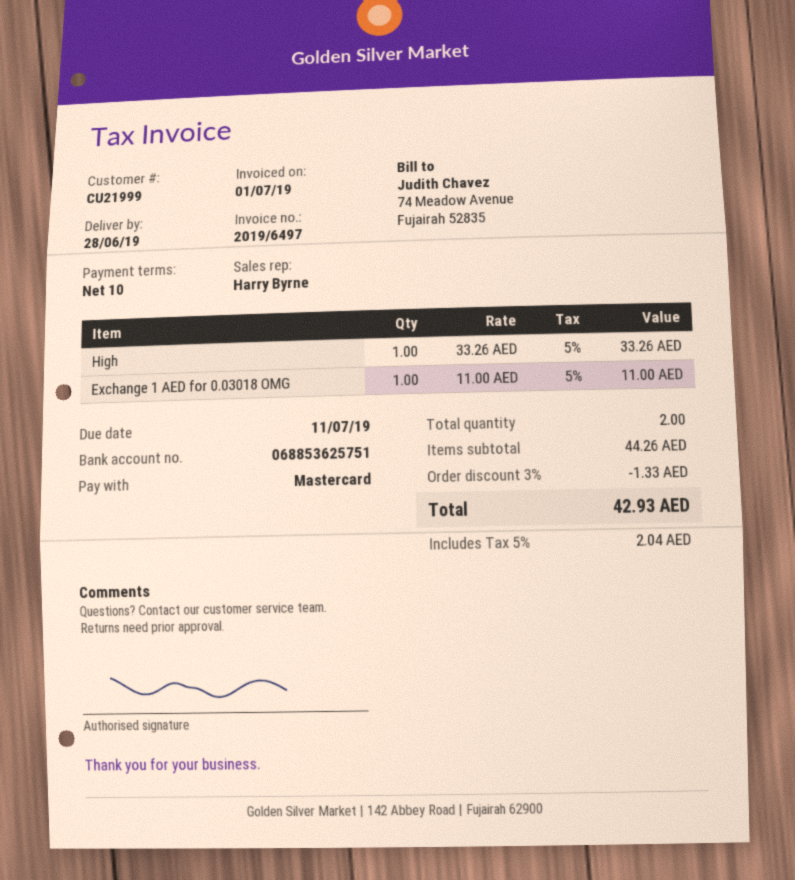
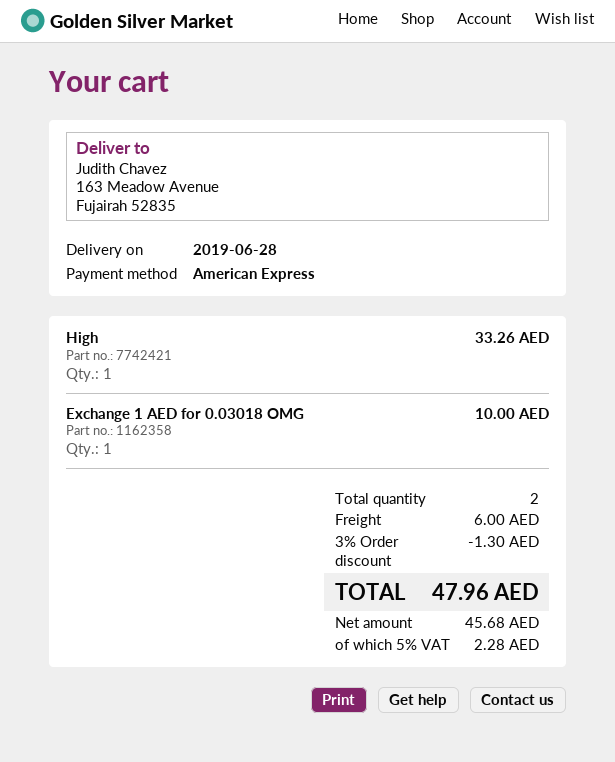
payment method: Mastercard -> American Express
Exchange 1 AED for 0.03018 OMG: 1 for 11.00 -> 1 for 10.00
discount: 3% = 1.33 -> 3% = 1.30
shipping: none -> 6.00
tax: 5% = 2.04 -> 5% = 2.28
total: 42.93 -> 47.96

